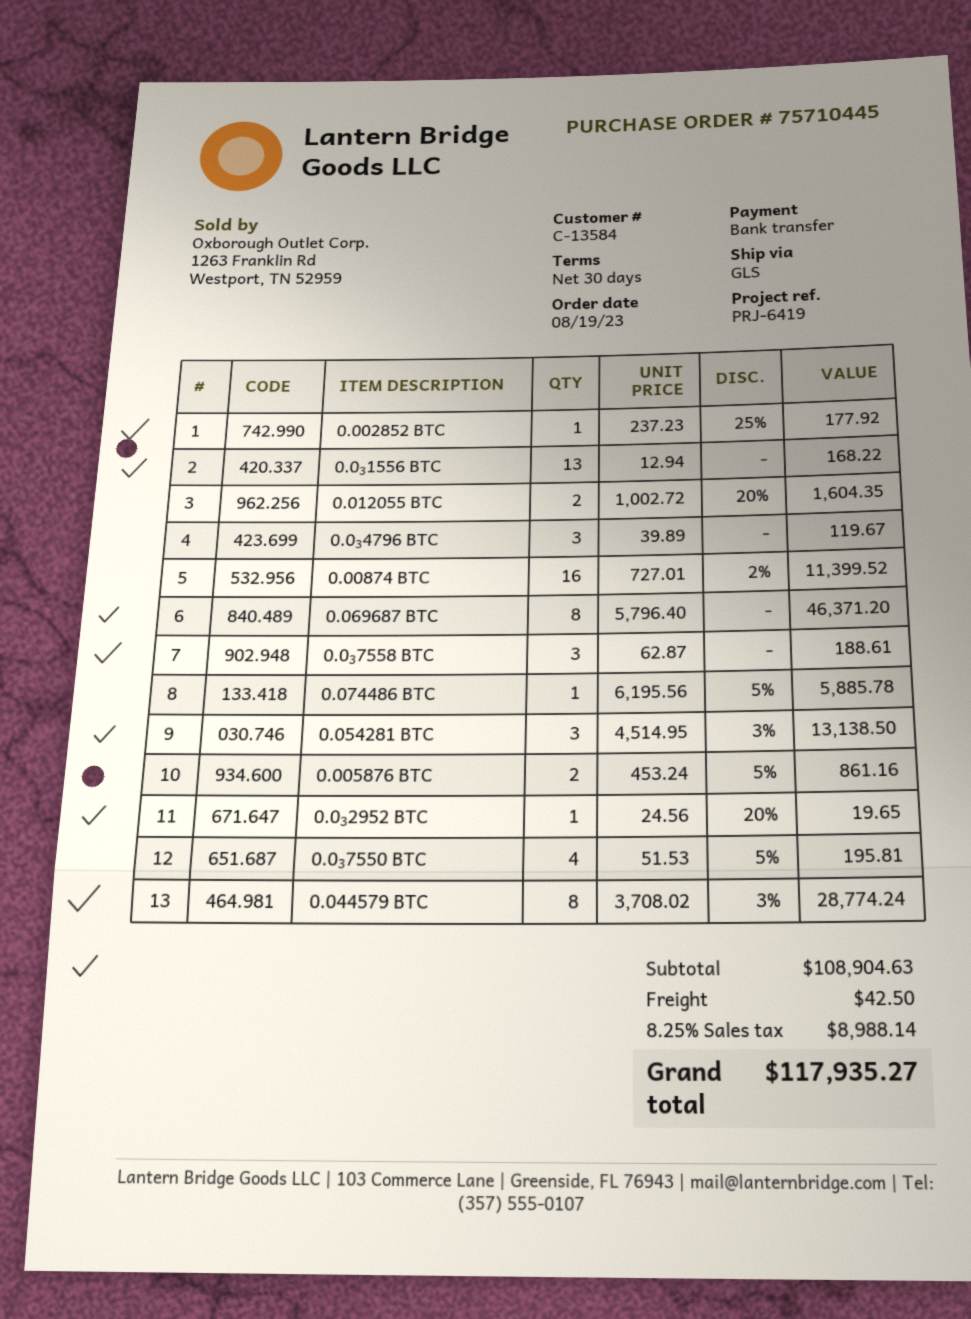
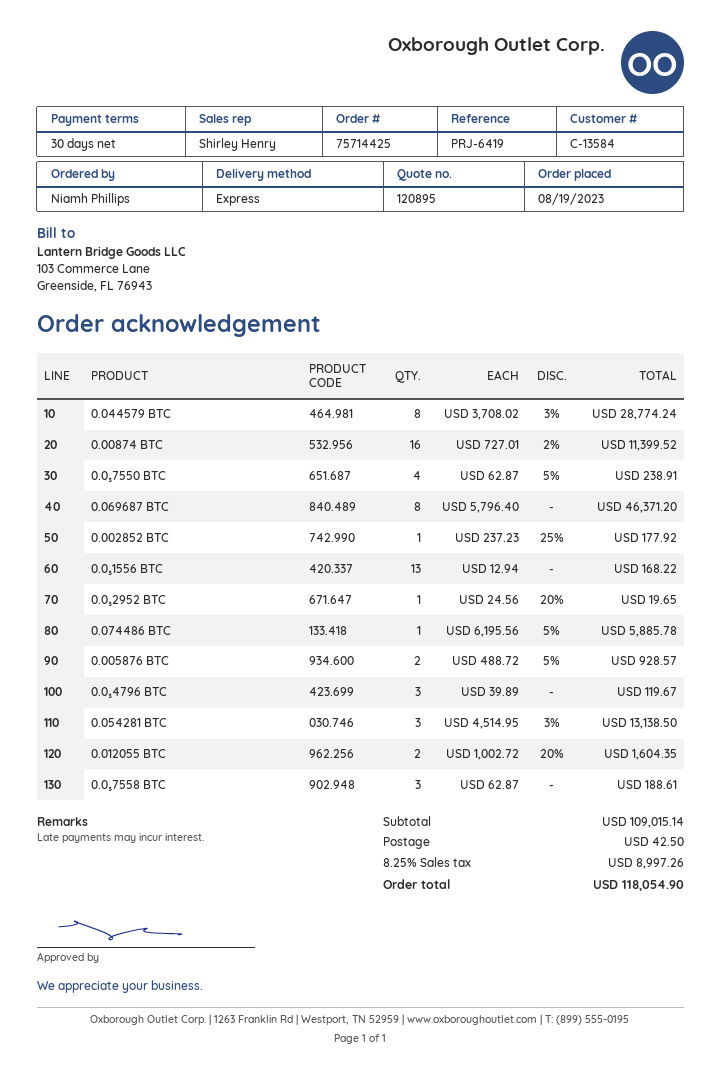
order number: 75710445 -> 75714425
shipping method: GLS -> express
0.005876 BTC: 2 x 453.24 - 5% = 861.16 -> 2 x 488.72 - 5% = 928.57
0.0₃7550 BTC: 4 x 51.53 - 5% = 195.81 -> 4 x 62.87 - 5% = 238.91
subtotal: 108904.63 -> 109015.14
tax: 8.25% = 8988.14 -> 8.25% = 8997.26
total: 117935.27 -> 118054.90

